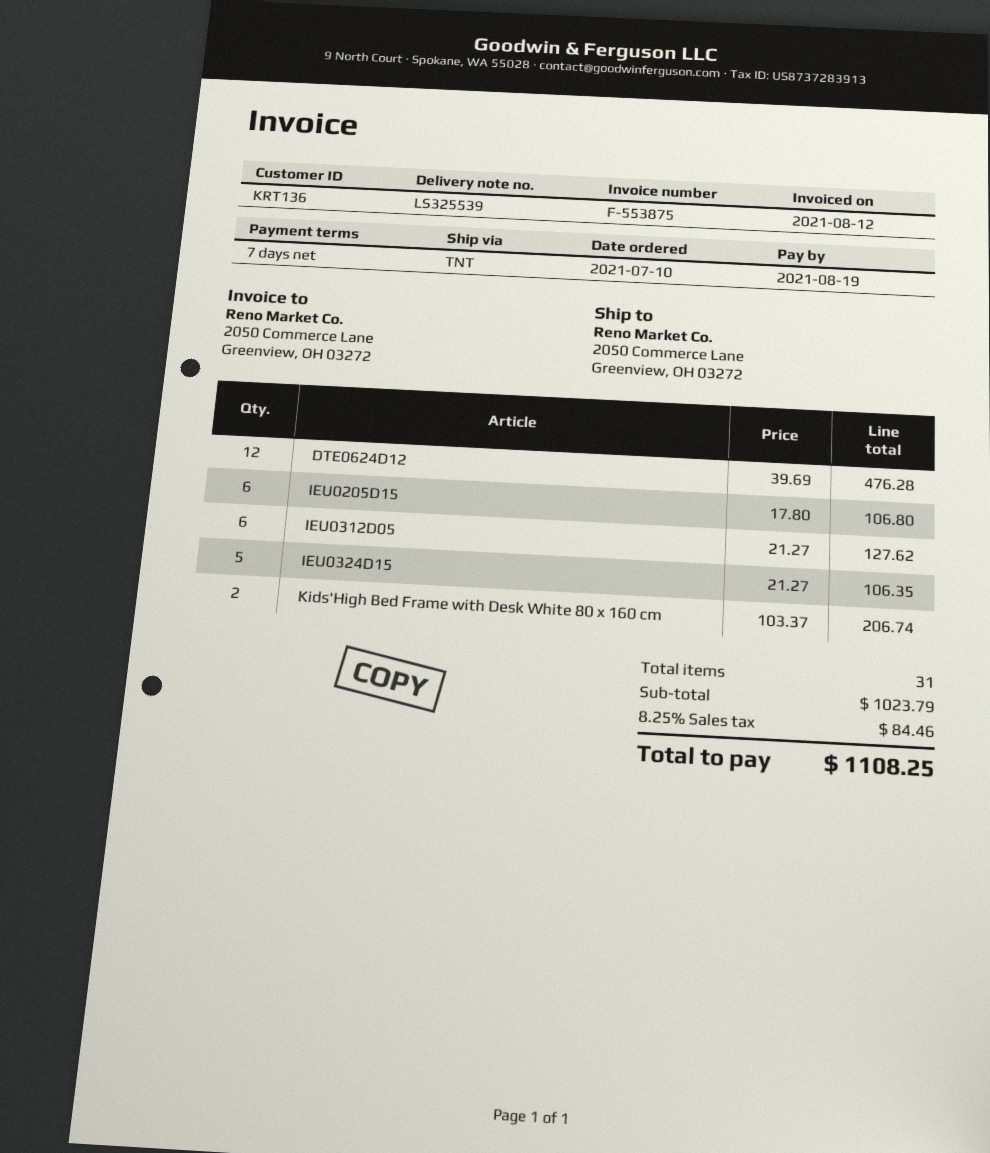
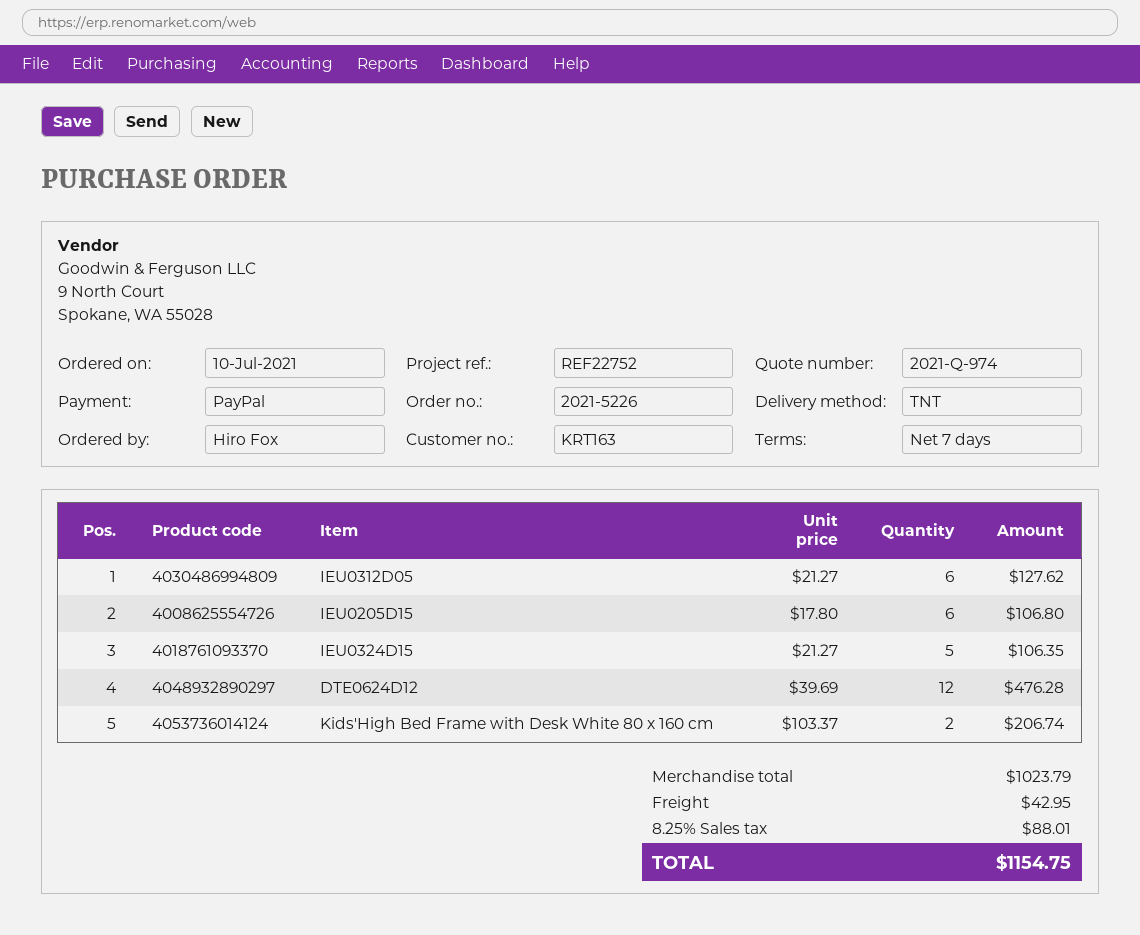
customer number: KRT136 -> KRT163
shipping: none -> 42.95
tax: 8.25% = 84.46 -> 8.25% = 88.01
total: 1108.25 -> 1154.75

